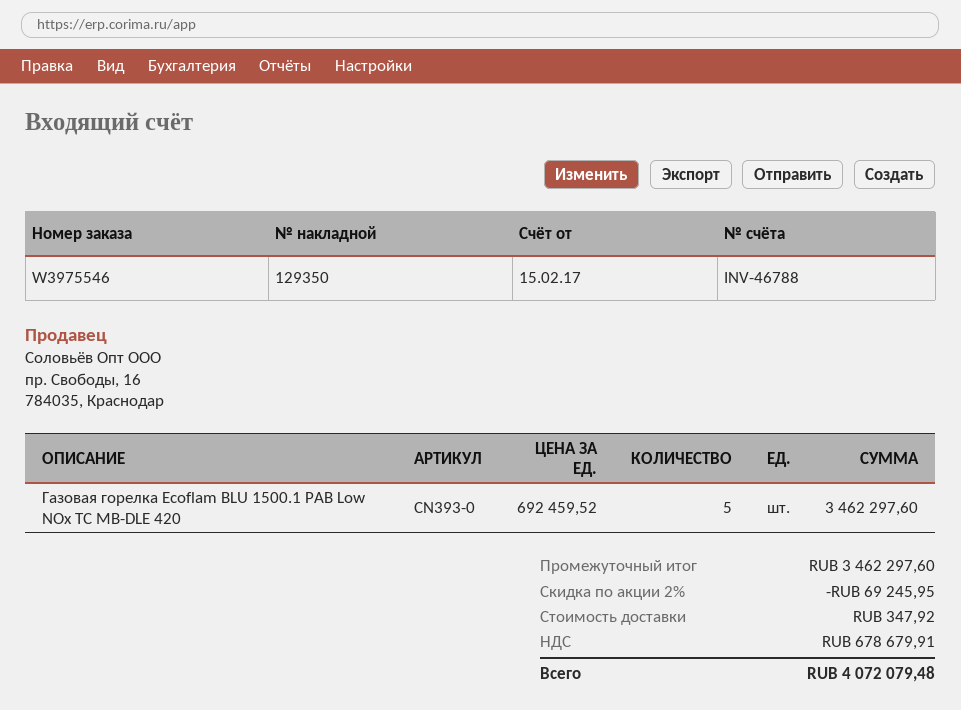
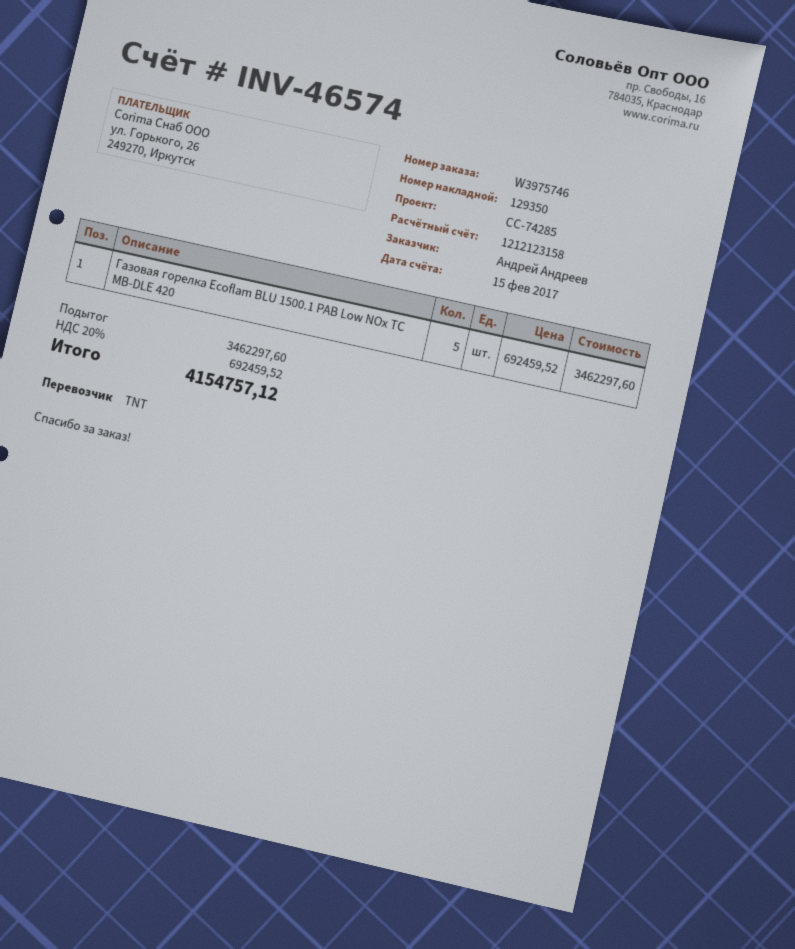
order number: W3975546 -> W3975746
invoice number: INV-46788 -> INV-46574
discount: 2% = 69245.95 -> none
shipping: 347.92 -> none
tax: 678679.91 -> 692459.52
total: 4072079.48 -> 4154757.12

